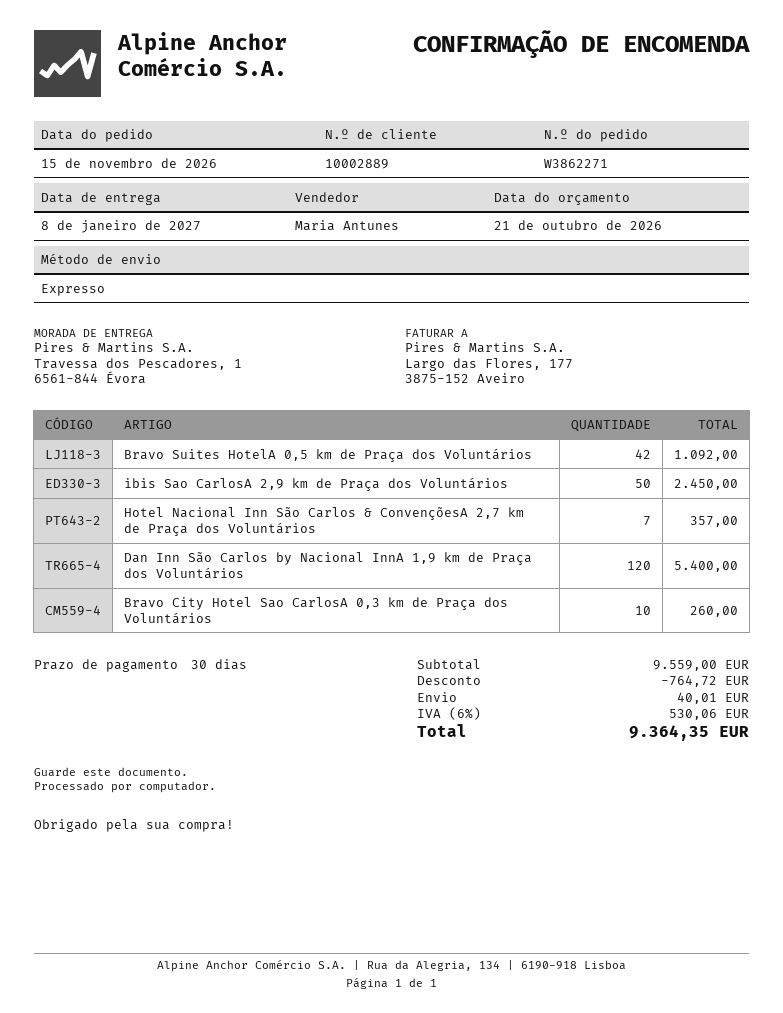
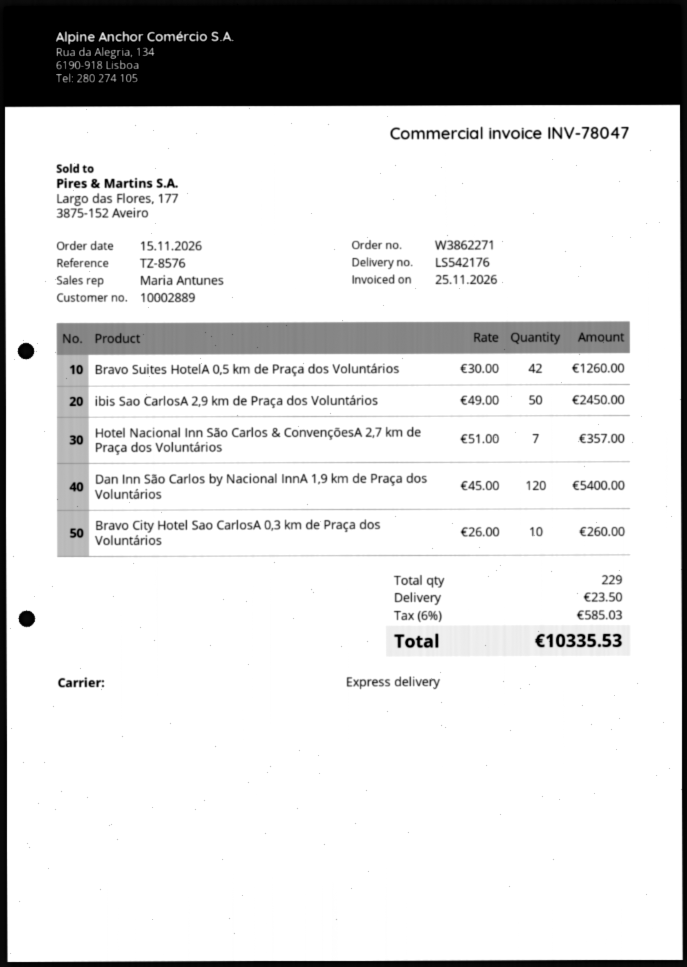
Bravo Suites HotelA 0,5 km de Praça dos Voluntários: 42 for 1092.00 -> 42 for 1260.00
discount: 764.72 -> none
shipping: 40.01 -> 23.50
tax: 6% = 530.06 -> 6% = 585.03
total: 9364.35 -> 10335.53

